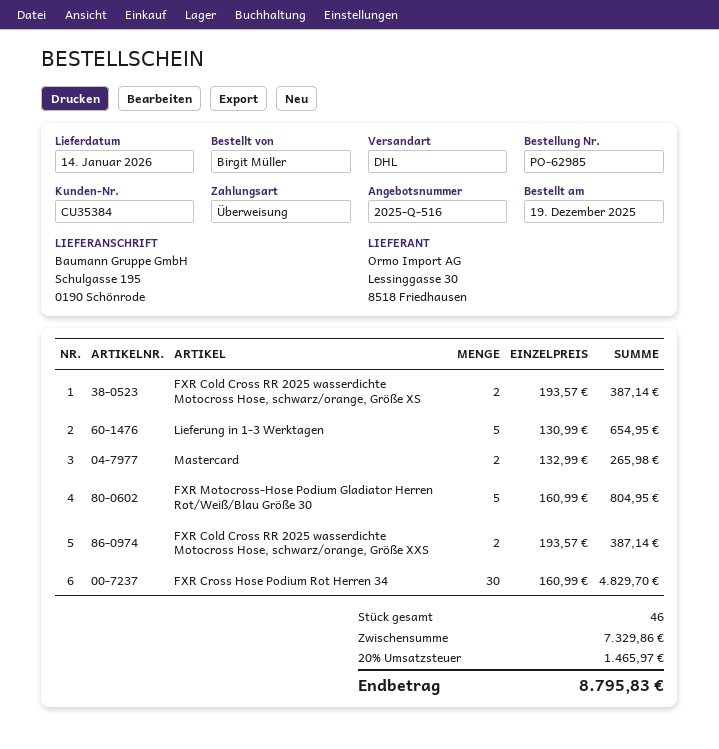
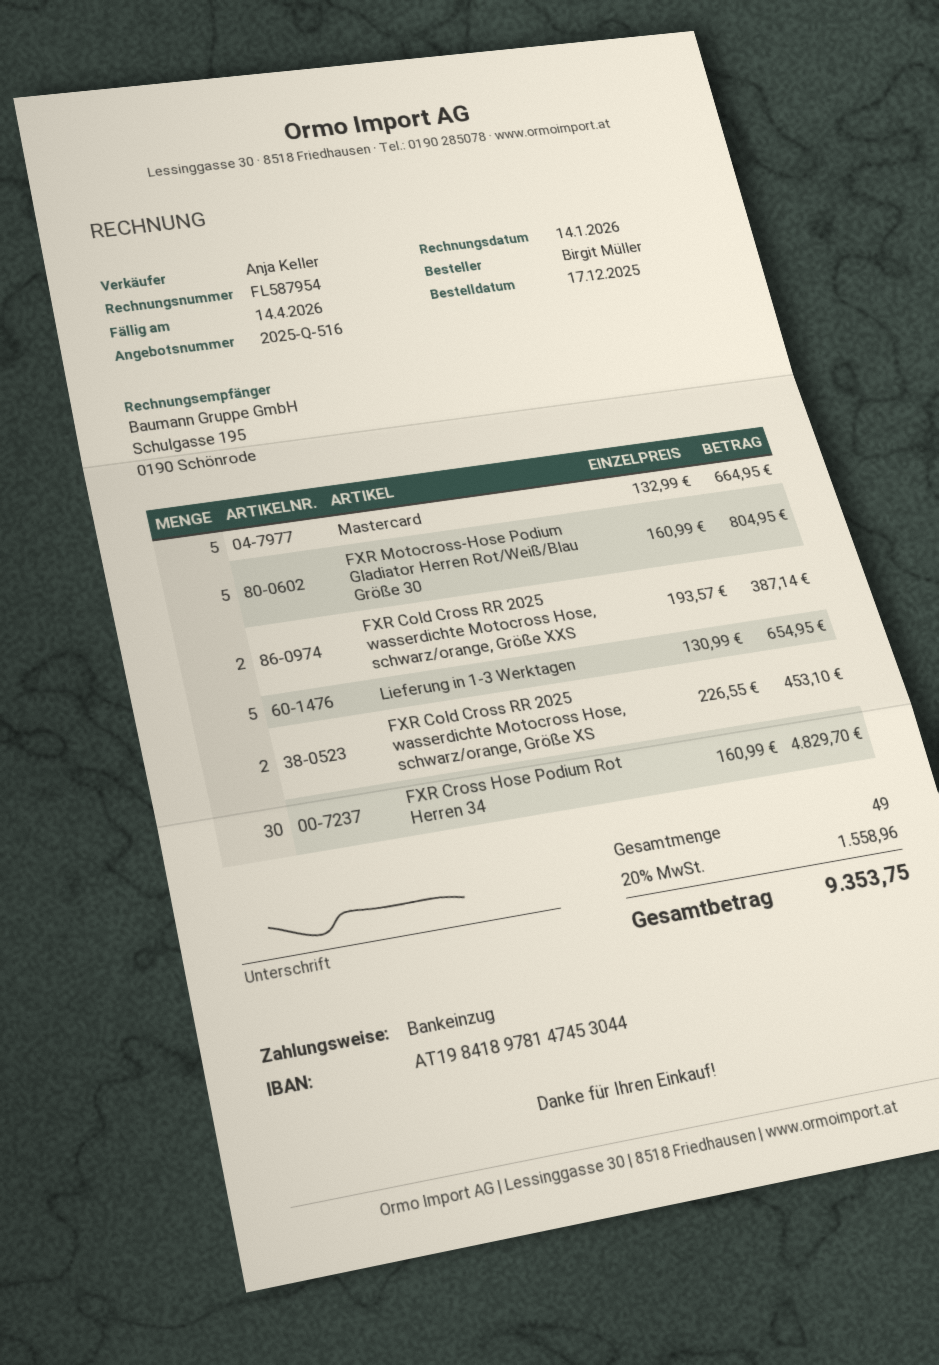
order date: 2025-12-19 -> 2025-12-17
payment method: bank transfer -> direct debit
FXR Cold Cross RR 2025 wasserdichte Motocross Hose, schwarz/orange, Größe XS: 2 x 193.57 = 387.14 -> 2 x 226.55 = 453.10
Mastercard: 2 x 132.99 = 265.98 -> 5 x 132.99 = 664.95
total quantity: 46 -> 49
tax: 20% = 1465.97 -> 20% = 1558.96
total: 8795.83 -> 9353.75

